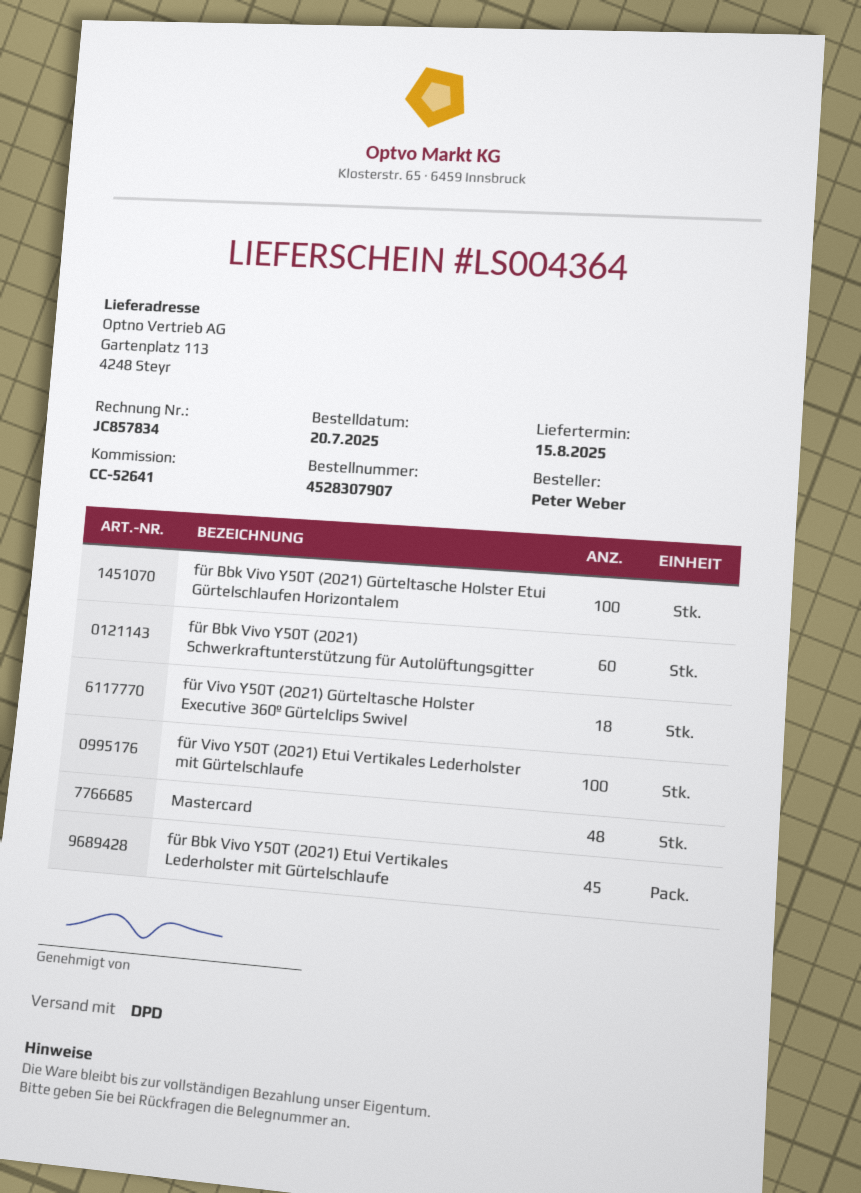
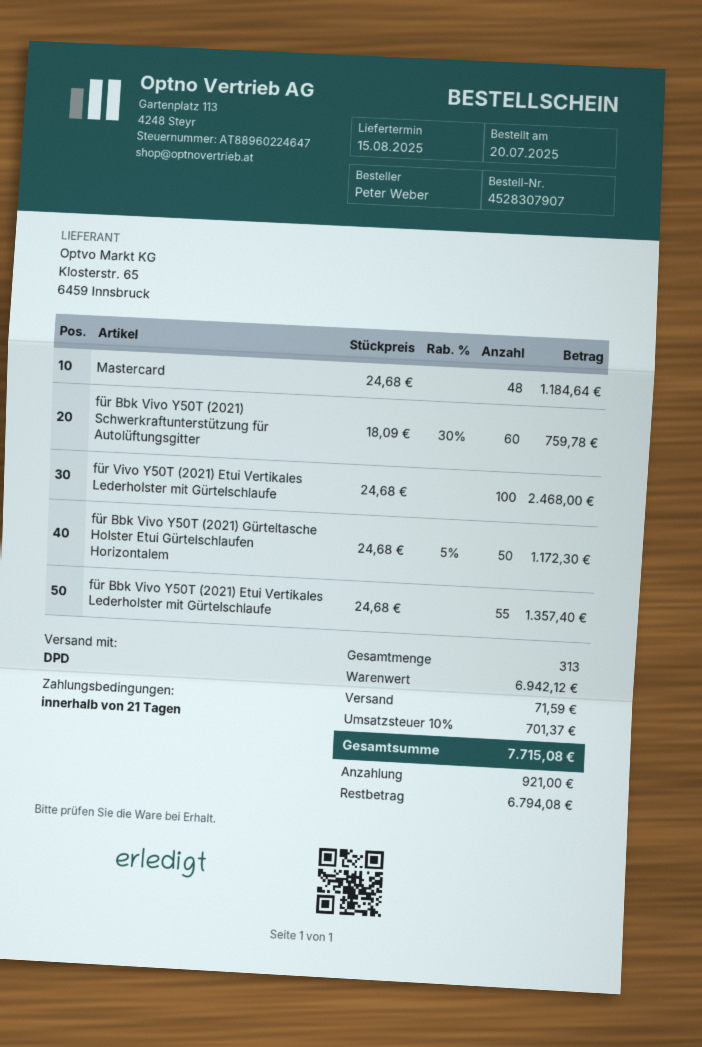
für Bbk Vivo Y50T (2021) Gürteltasche Holster Etui Gürtelschlaufen Horizontalem: 100 -> 50
für Vivo Y50T (2021) Gürteltasche Holster Executive 360º Gürtelclips Swivel: 18 -> none
für Bbk Vivo Y50T (2021) Etui Vertikales Lederholster mit Gürtelschlaufe: 45 -> 55

